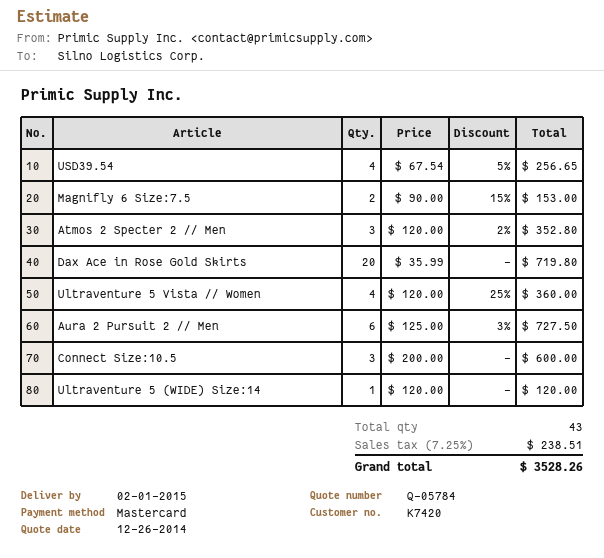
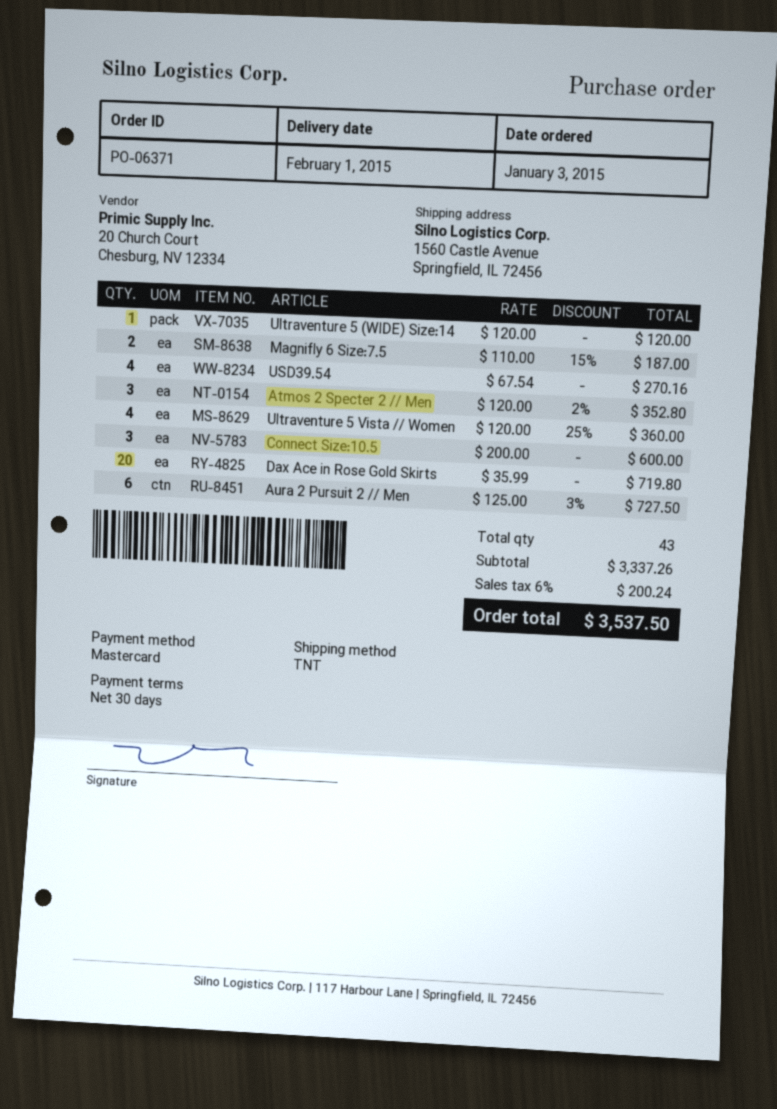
USD39.54: 4 x 67.54 - 5% = 256.65 -> 4 x 67.54 = 270.16
Magnifly 6 Size:7.5: 2 x 90.00 - 15% = 153.00 -> 2 x 110.00 - 15% = 187.00
tax: 7.25% = 238.51 -> 6% = 200.24
total: 3528.26 -> 3537.50

